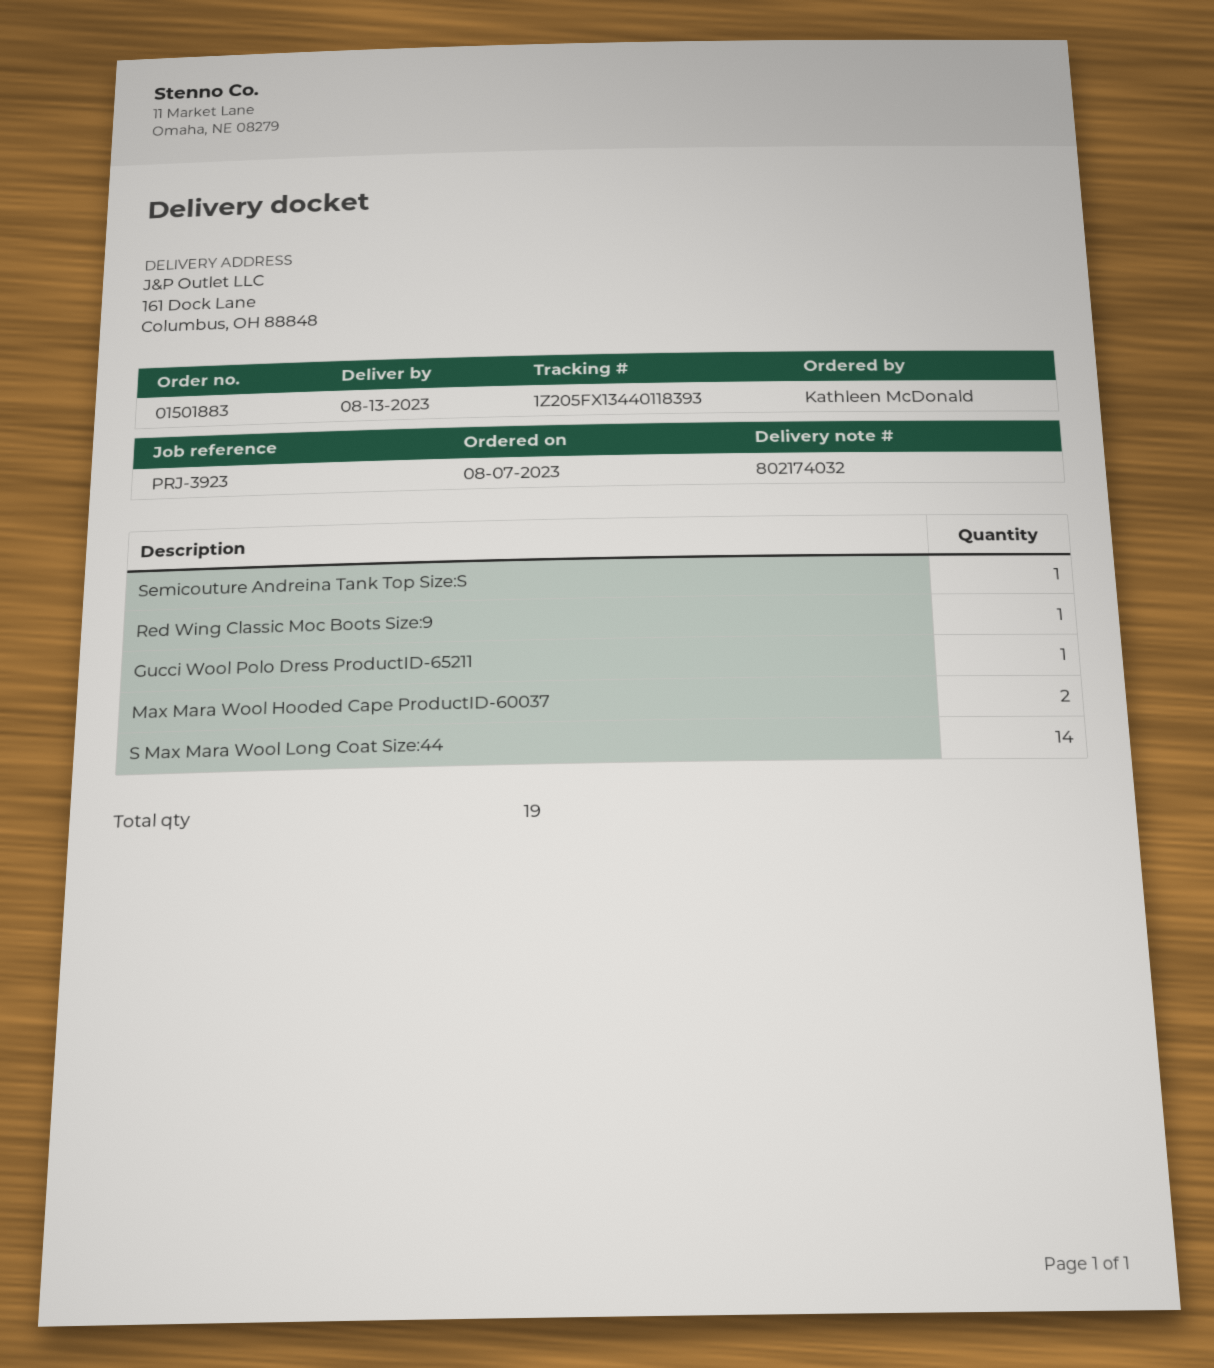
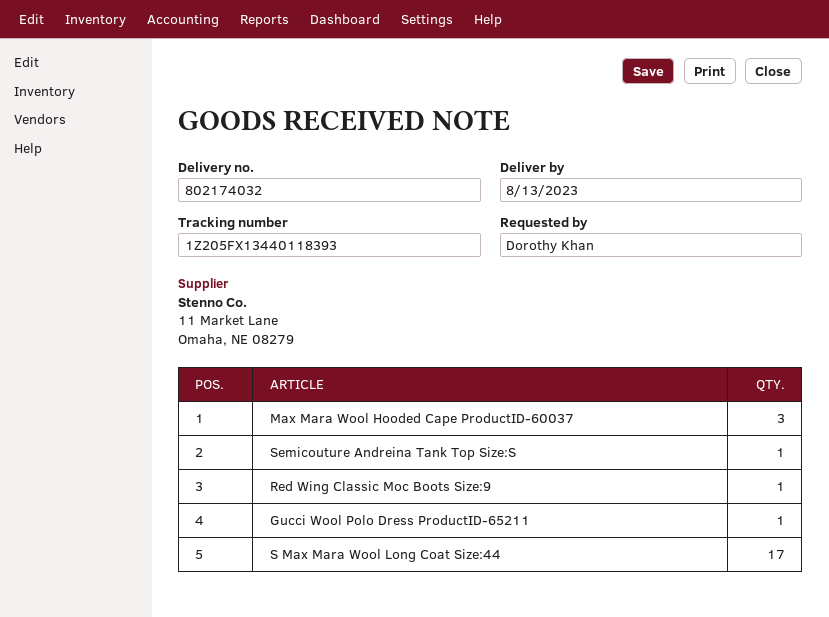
ordered by: Kathleen McDonald -> Dorothy Khan
Max Mara Wool Hooded Cape ProductID-60037: 2 -> 3
S Max Mara Wool Long Coat Size:44: 14 -> 17

